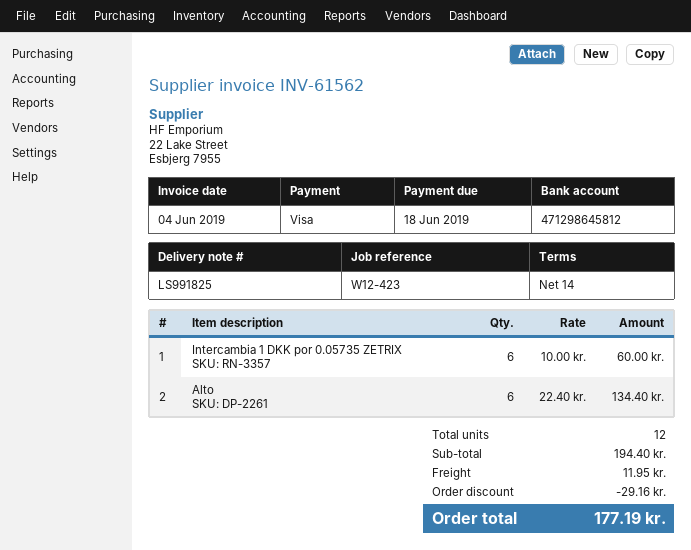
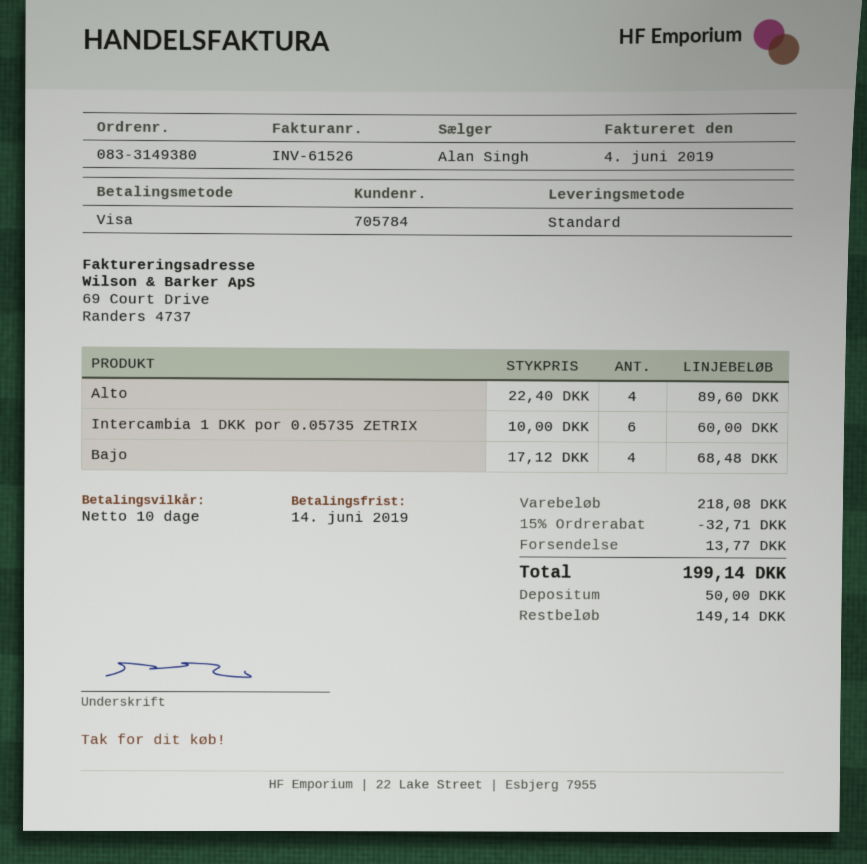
invoice number: INV-61562 -> INV-61526
payment terms: 14 days -> 10 days
due date: 2019-06-18 -> 2019-06-14
Alto: 6 x 22.40 = 134.40 -> 4 x 22.40 = 89.60
Bajo: none -> 4 x 17.12 = 68.48
subtotal: 194.40 -> 218.08
discount: 29.16 -> 32.71
shipping: 11.95 -> 13.77
total: 177.19 -> 199.14

